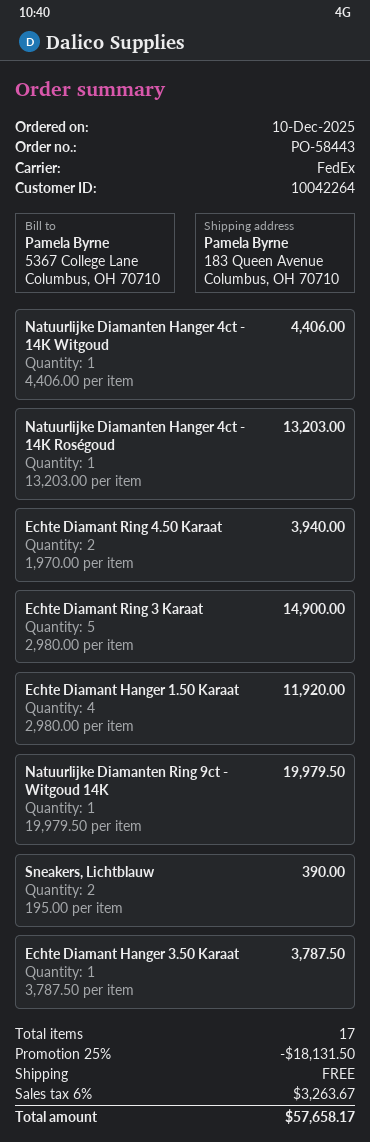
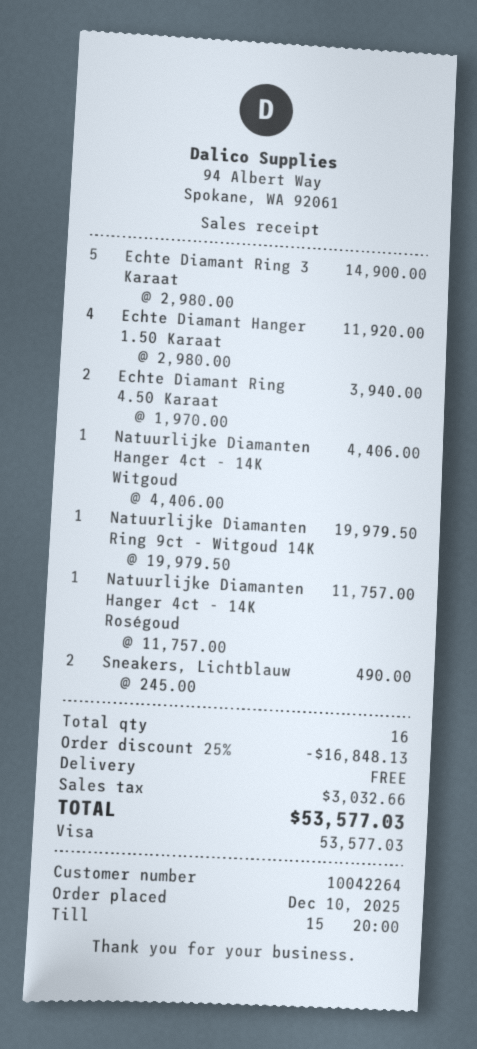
Natuurlijke Diamanten Hanger 4ct - 14K Roségoud: 1 x 13203.00 = 13203.00 -> 1 x 11757.00 = 11757.00
Sneakers, Lichtblauw: 2 x 195.00 = 390.00 -> 2 x 245.00 = 490.00
Echte Diamant Hanger 3.50 Karaat: 1 x 3787.50 = 3787.50 -> none
total quantity: 17 -> 16
discount: 25% = 18131.50 -> 25% = 16848.13
tax: 3263.67 -> 3032.66
total: 57658.17 -> 53577.03

